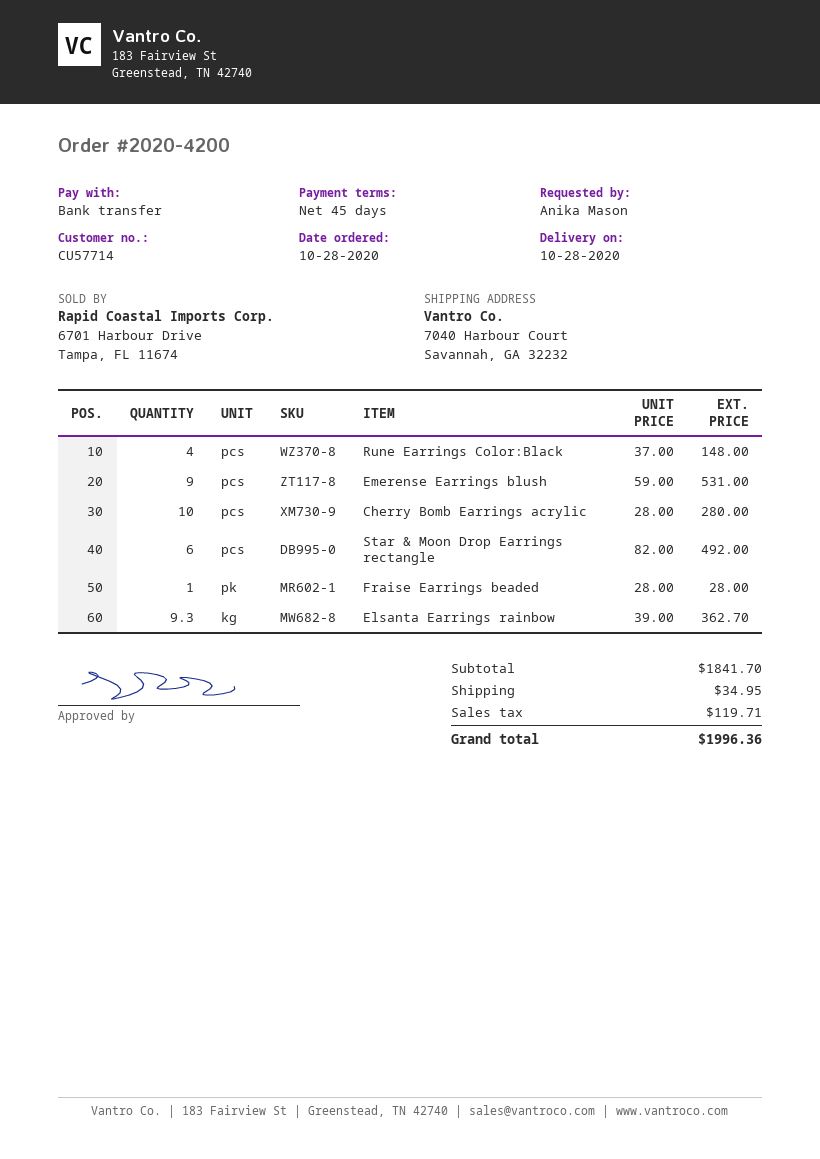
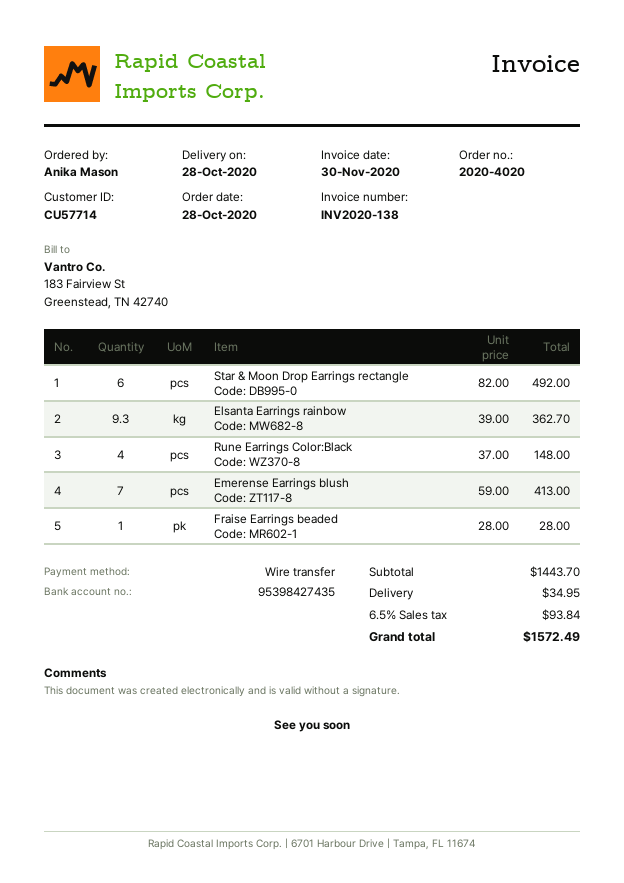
order number: 2020-4200 -> 2020-4020
Emerense Earrings blush: 9 x 59.00 = 531.00 -> 7 x 59.00 = 413.00
Cherry Bomb Earrings acrylic: 10 x 28.00 = 280.00 -> none
subtotal: 1841.70 -> 1443.70
tax: 119.71 -> 93.84
total: 1996.36 -> 1572.49

